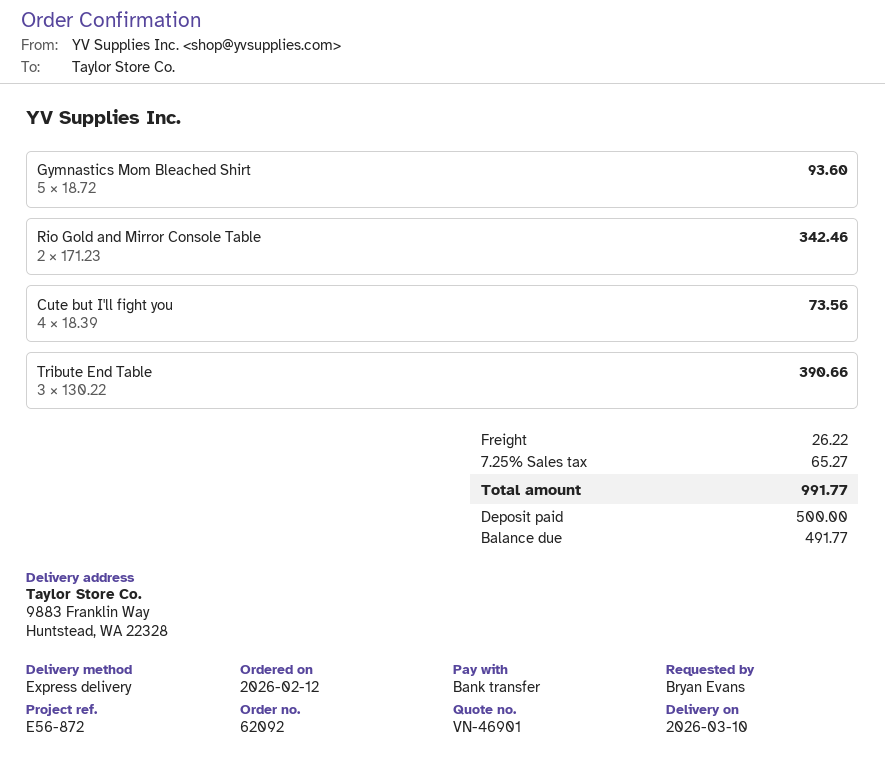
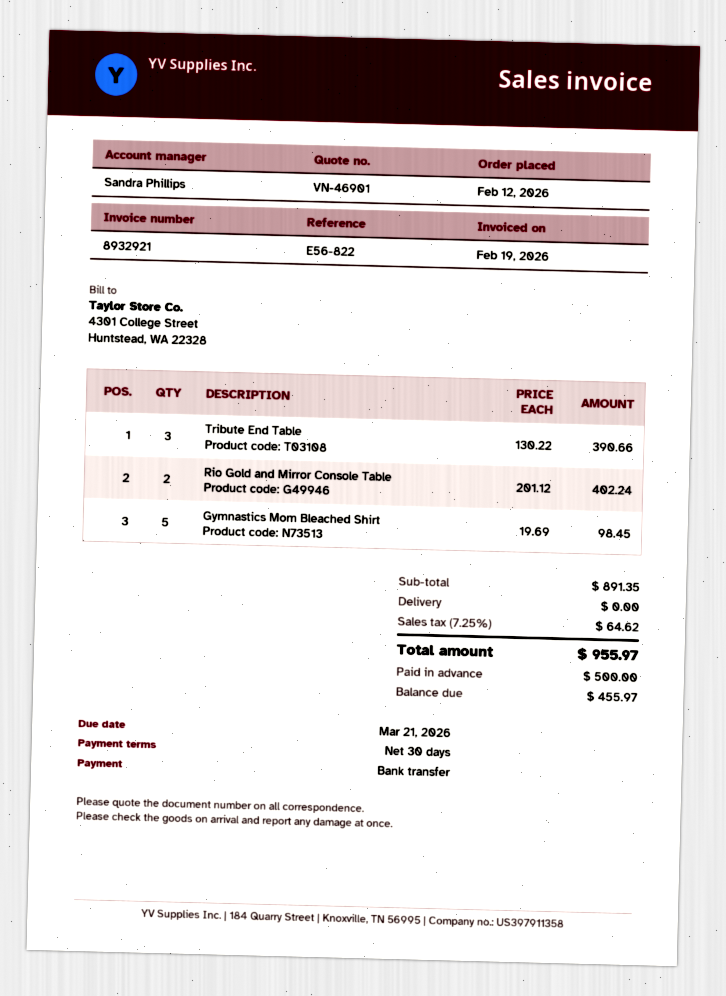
reference: E56-872 -> E56-822
Gymnastics Mom Bleached Shirt: 5 x 18.72 = 93.60 -> 5 x 19.69 = 98.45
Rio Gold and Mirror Console Table: 2 x 171.23 = 342.46 -> 2 x 201.12 = 402.24
Cute but I'll fight you: 4 x 18.39 = 73.56 -> none
shipping: 26.22 -> 0.00
tax: 7.25% = 65.27 -> 7.25% = 64.62
total: 991.77 -> 955.97
balance: 491.77 -> 455.97

